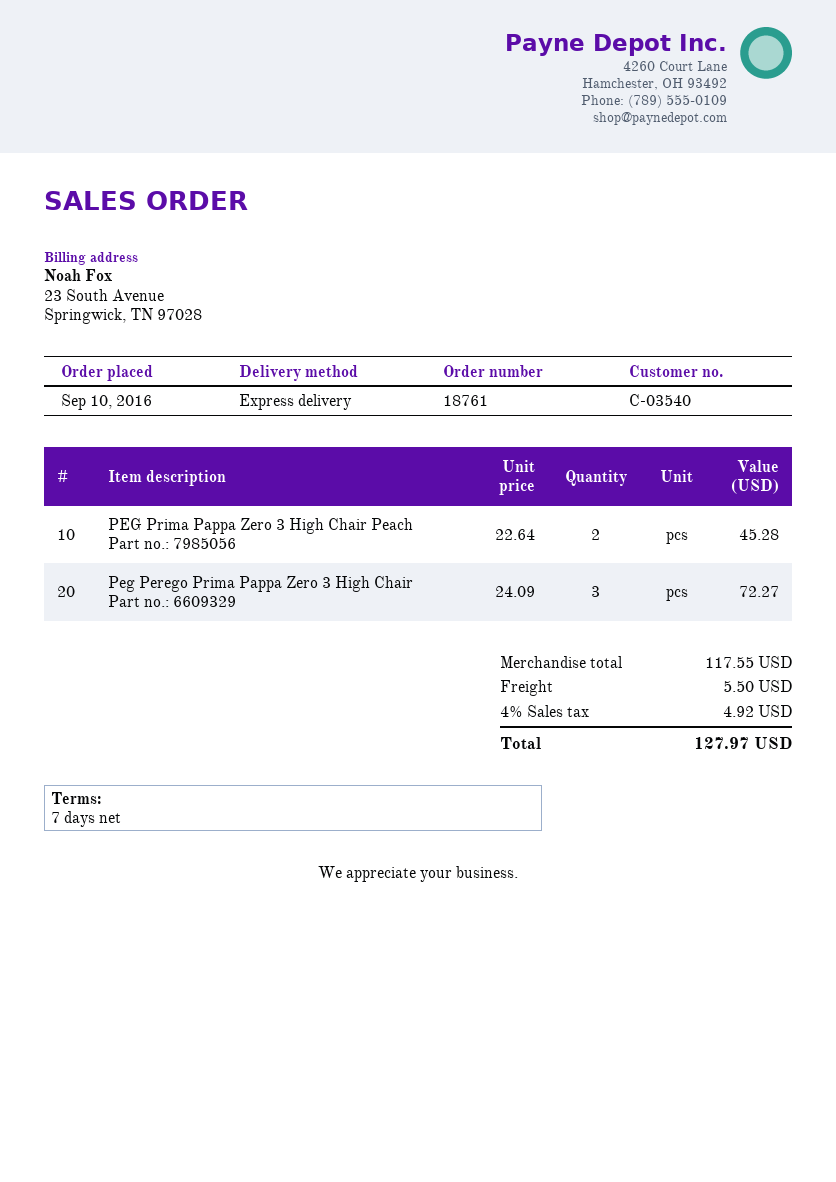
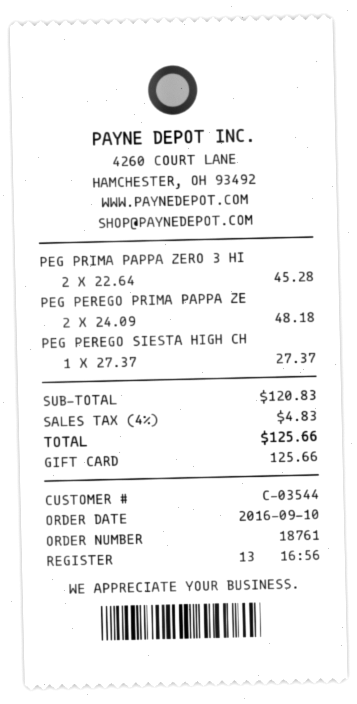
customer number: C-03540 -> C-03544
Peg Perego Prima Pappa Zero 3 High Chair: 3 x 24.09 = 72.27 -> 2 x 24.09 = 48.18
PEG PEREGO SIESTA HIGH CH: none -> 1 x 27.37 = 27.37
subtotal: 117.55 -> 120.83
shipping: 5.50 -> none
tax: 4% = 4.92 -> 4% = 4.83
total: 127.97 -> 125.66

